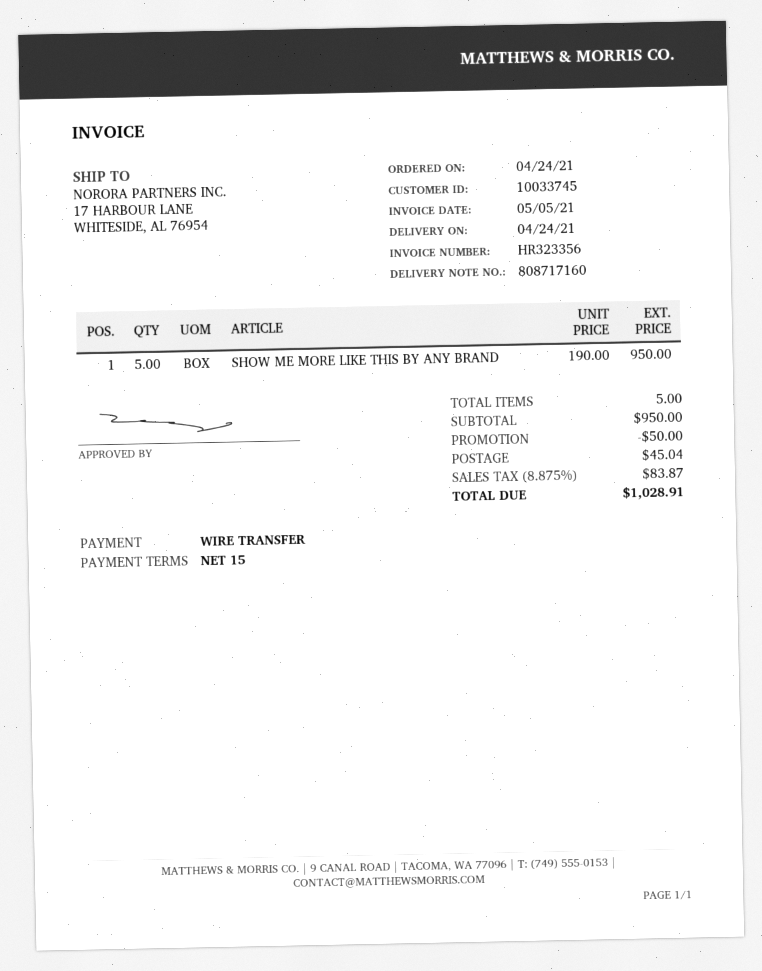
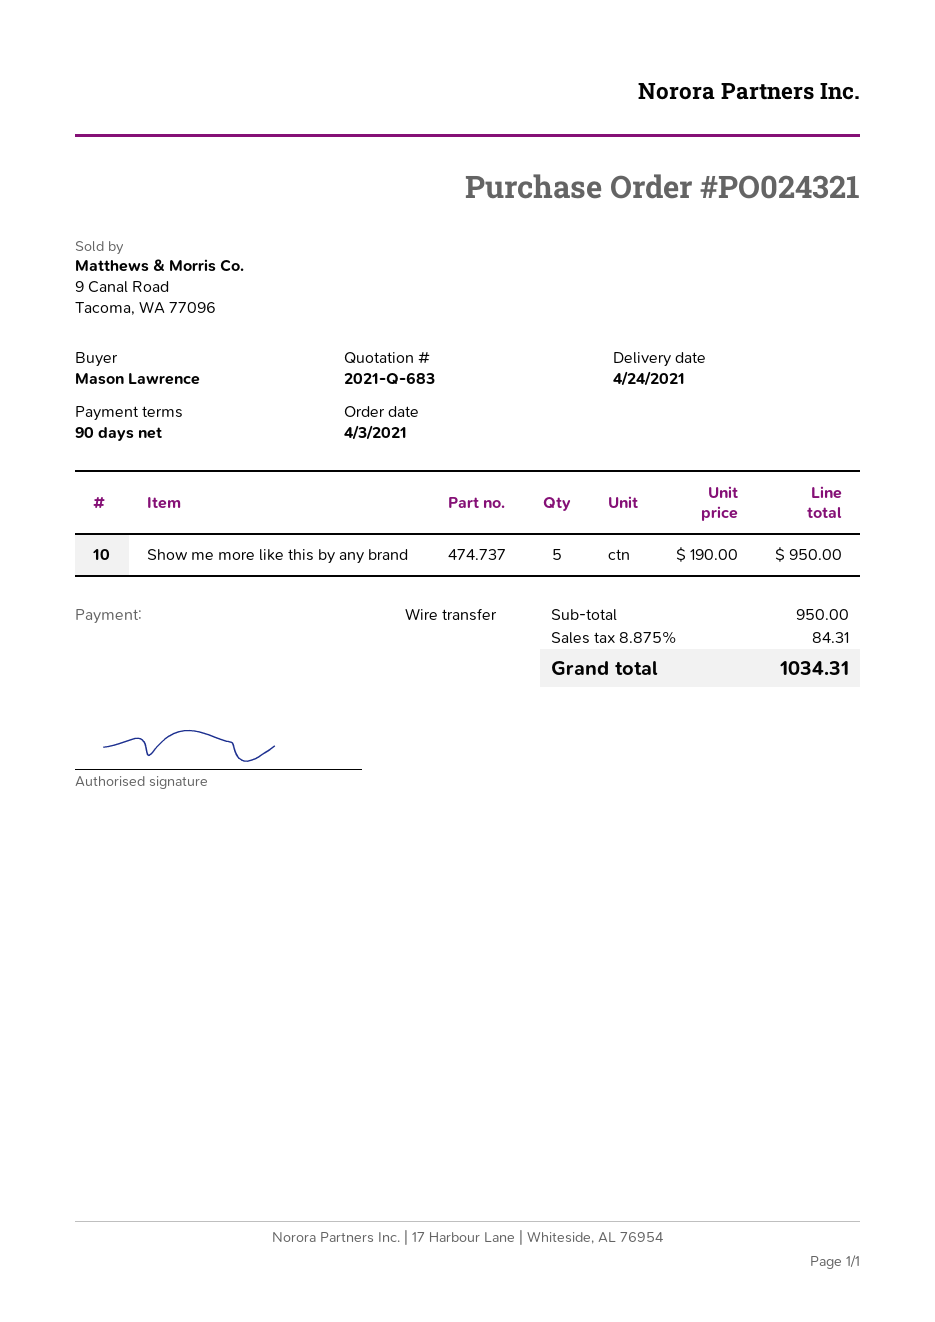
order date: 2021-04-24 -> 2021-04-03
payment terms: 15 days -> 90 days
discount: 50.00 -> none
shipping: 45.04 -> none
tax: 8.875% = 83.87 -> 8.875% = 84.31
total: 1028.91 -> 1034.31

